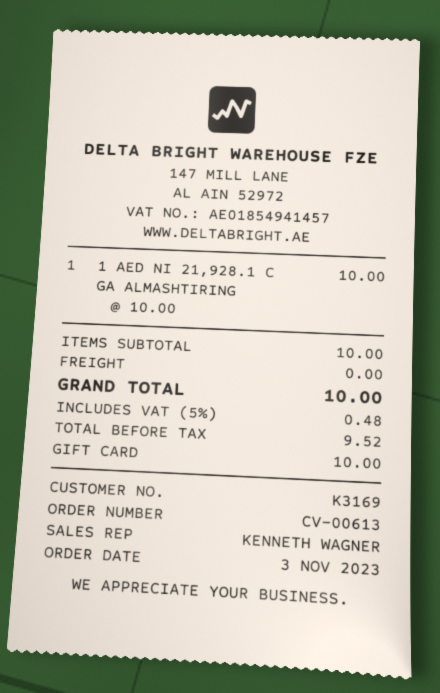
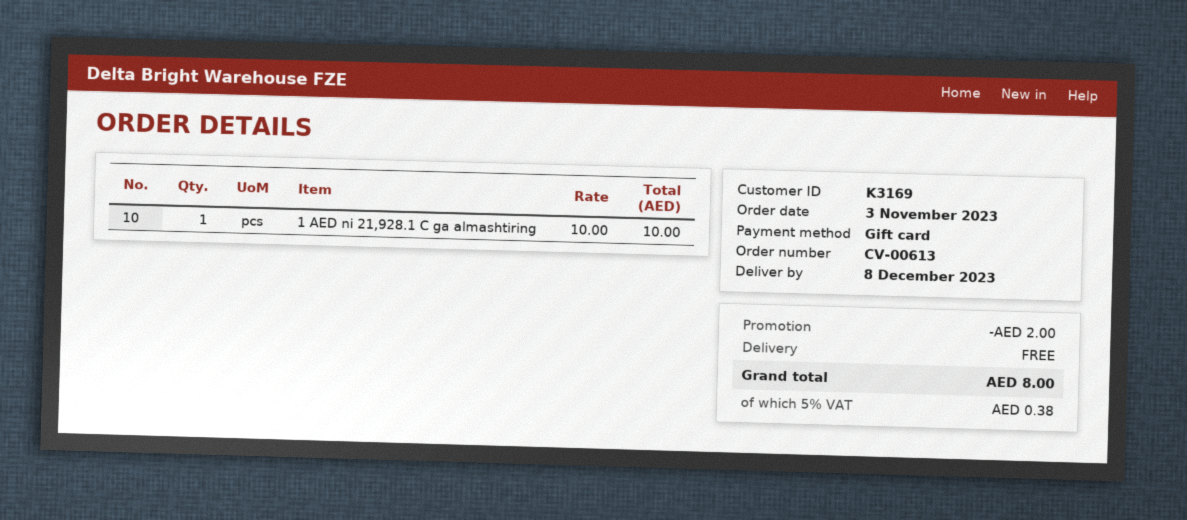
discount: none -> 2.00
tax: 5% = 0.48 -> 5% = 0.38
total: 10.00 -> 8.00

